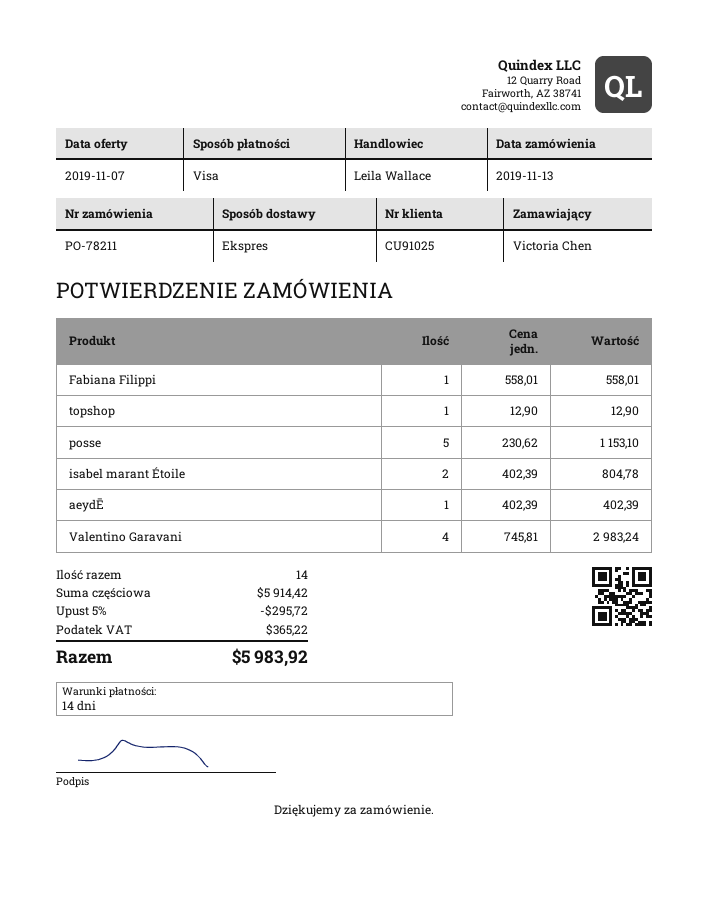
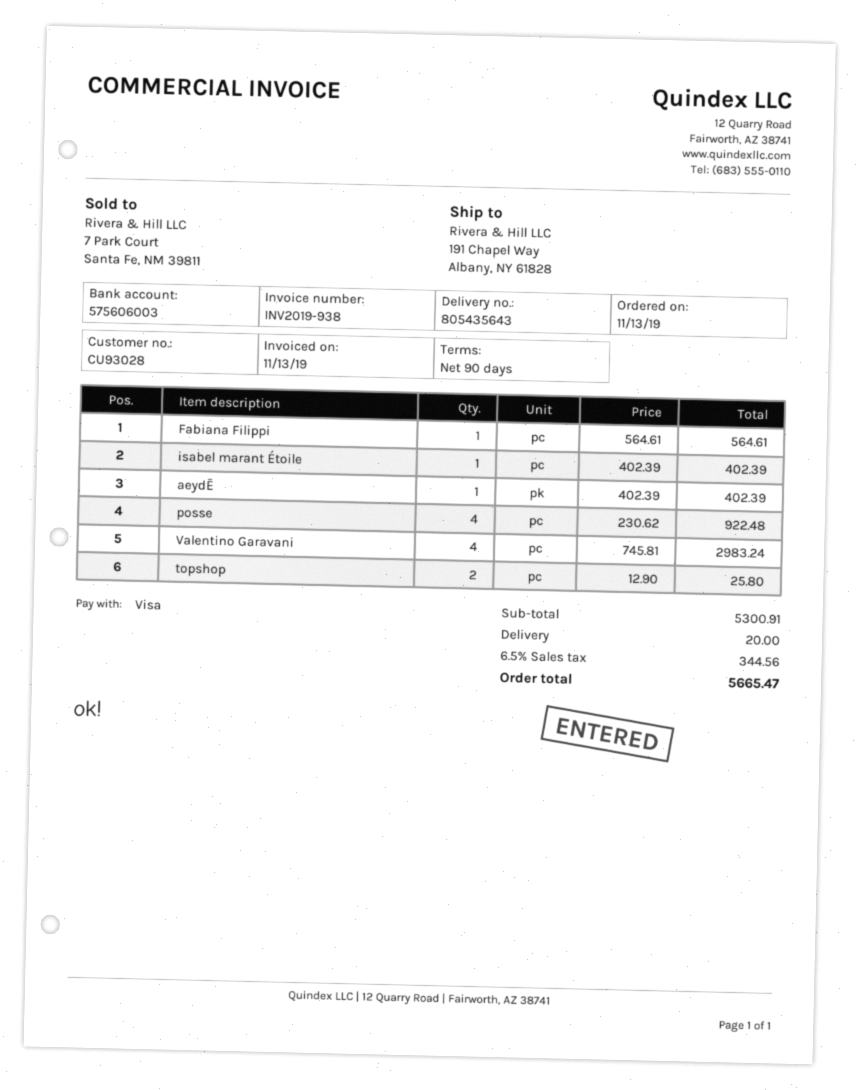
payment terms: 14 days -> 90 days
customer number: CU91025 -> CU93028
Fabiana Filippi: 1 x 558.01 = 558.01 -> 1 x 564.61 = 564.61
topshop: 1 x 12.90 = 12.90 -> 2 x 12.90 = 25.80
posse: 5 x 230.62 = 1153.10 -> 4 x 230.62 = 922.48
isabel marant Étoile: 2 x 402.39 = 804.78 -> 1 x 402.39 = 402.39
subtotal: 5914.42 -> 5300.91
discount: 5% = 295.72 -> none
shipping: none -> 20.00
tax: 365.22 -> 344.56
total: 5983.92 -> 5665.47

